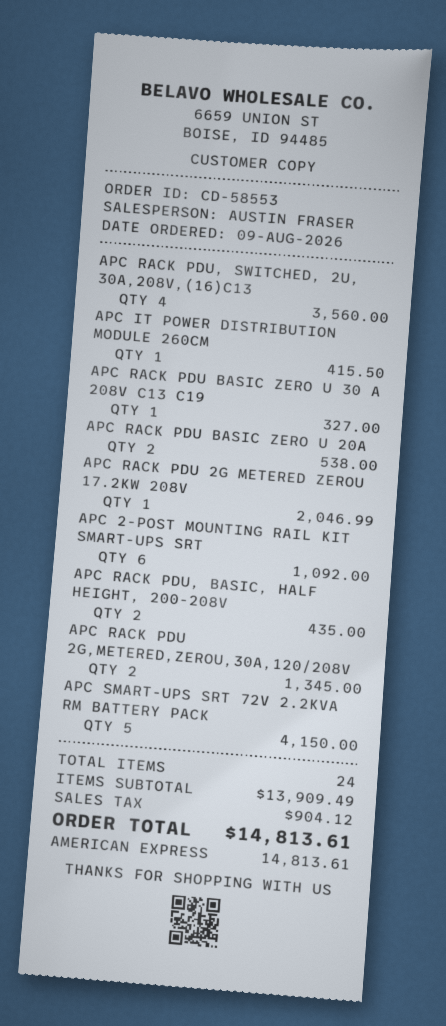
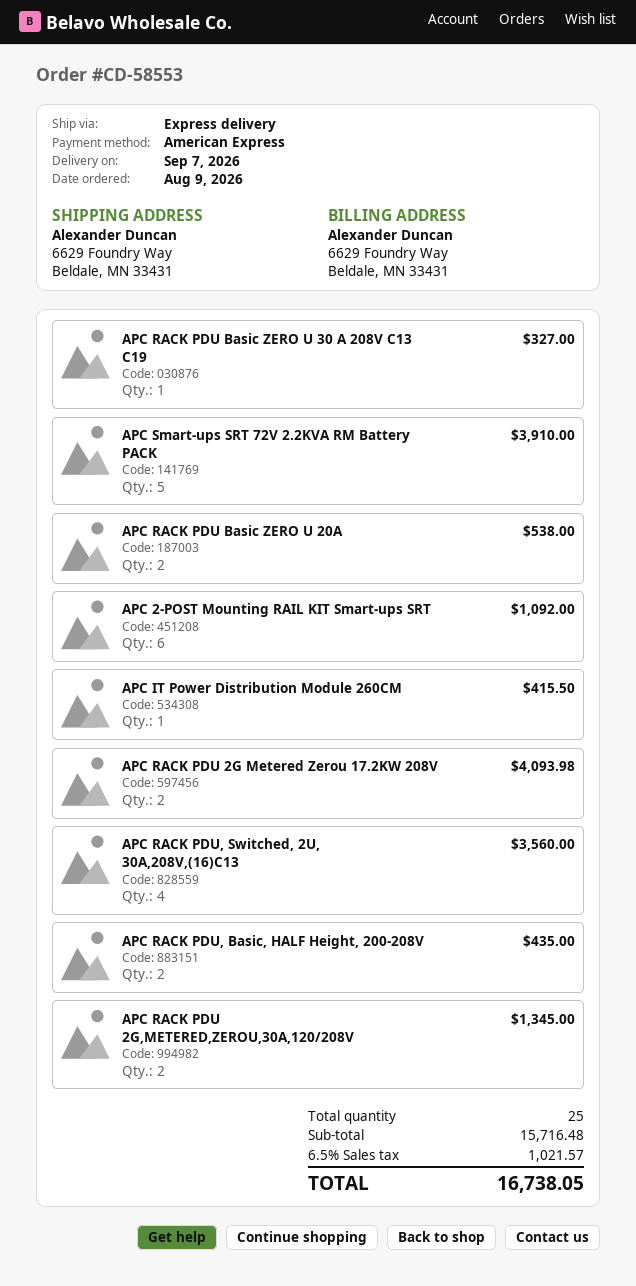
APC RACK PDU 2G METERED ZEROU 17.2KW 208V: 1 for 2046.99 -> 2 for 4093.98
APC SMART-UPS SRT 72V 2.2KVA RM BATTERY PACK: 5 for 4150.00 -> 5 for 3910.00
total quantity: 24 -> 25
subtotal: 13909.49 -> 15716.48
tax: 904.12 -> 1021.57
total: 14813.61 -> 16738.05

